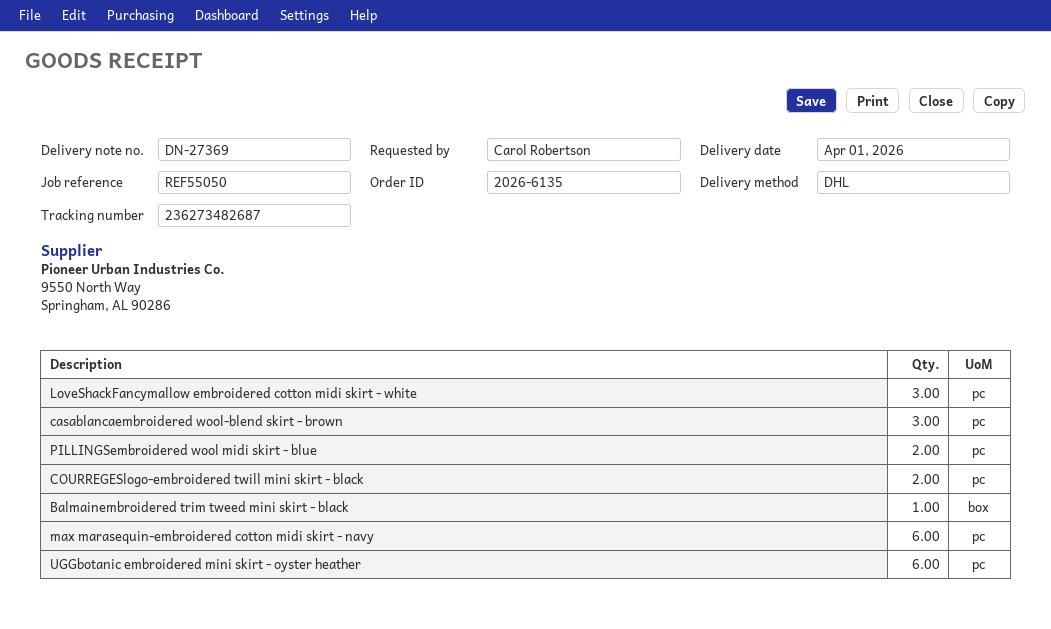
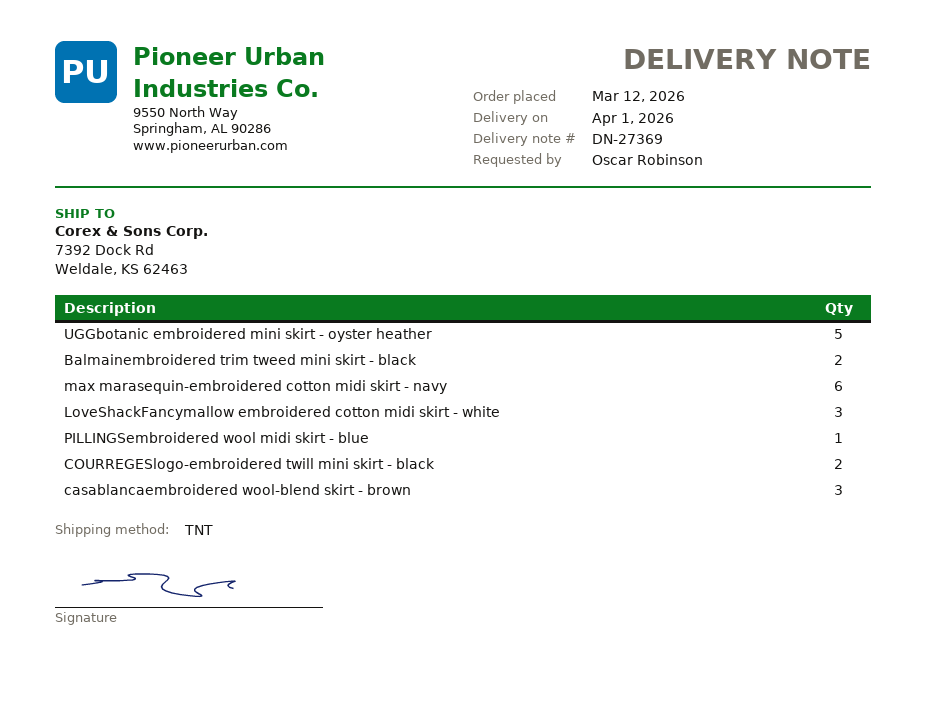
ordered by: Carol Robertson -> Oscar Robinson
shipping method: DHL -> TNT
PILLINGSembroidered wool midi skirt - blue: 2 -> 1
Balmainembroidered trim tweed mini skirt - black: 1 -> 2
UGGbotanic embroidered mini skirt - oyster heather: 6 -> 5

